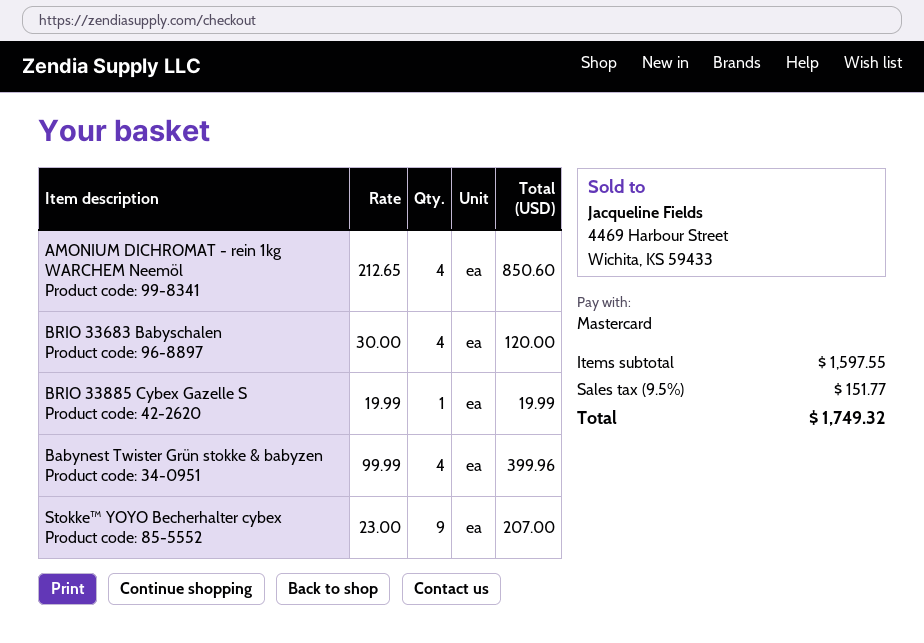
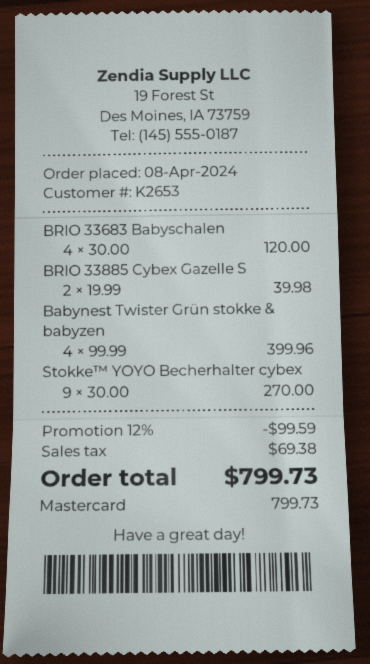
AMONIUM DICHROMAT - rein 1kg WARCHEM Neemöl: 4 x 212.65 = 850.60 -> none
BRIO 33885 Cybex Gazelle S: 1 x 19.99 = 19.99 -> 2 x 19.99 = 39.98
Stokke™ YOYO Becherhalter cybex: 9 x 23.00 = 207.00 -> 9 x 30.00 = 270.00
discount: none -> 12% = 99.59
tax: 151.77 -> 69.38
total: 1749.32 -> 799.73

